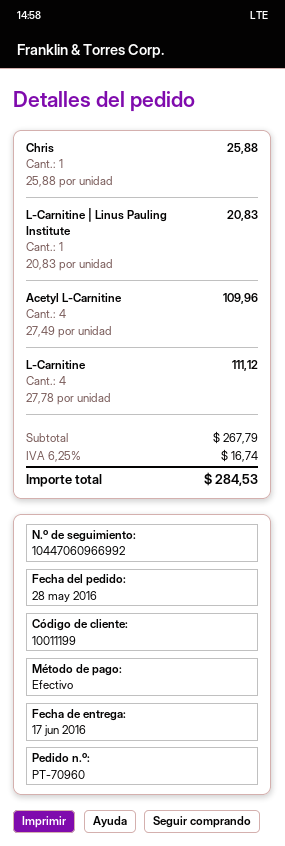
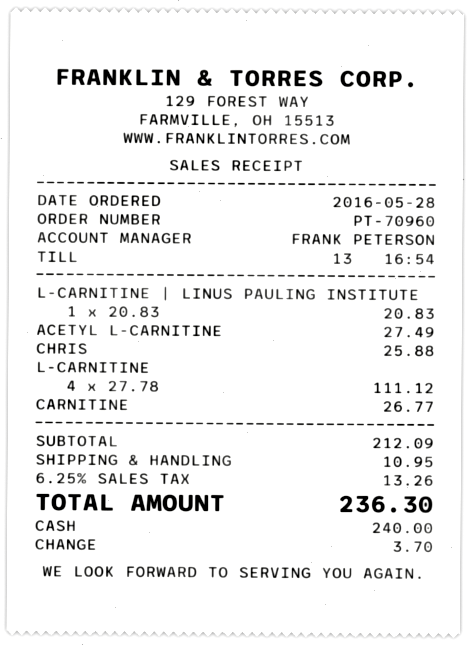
Acetyl L-Carnitine: 4 x 27.49 = 109.96 -> 1 x 27.49 = 27.49
CARNITINE: none -> 1 x 26.77 = 26.77
subtotal: 267.79 -> 212.09
shipping: none -> 10.95
tax: 6.25% = 16.74 -> 6.25% = 13.26
total: 284.53 -> 236.30

